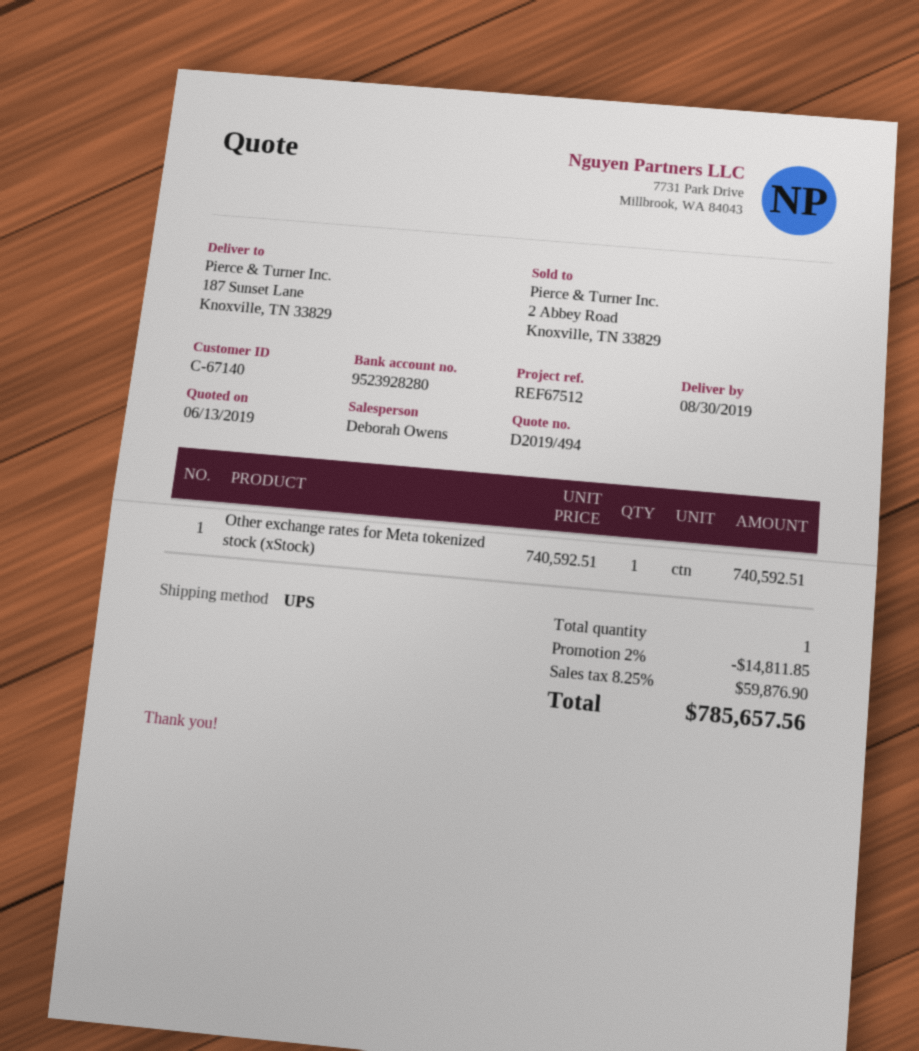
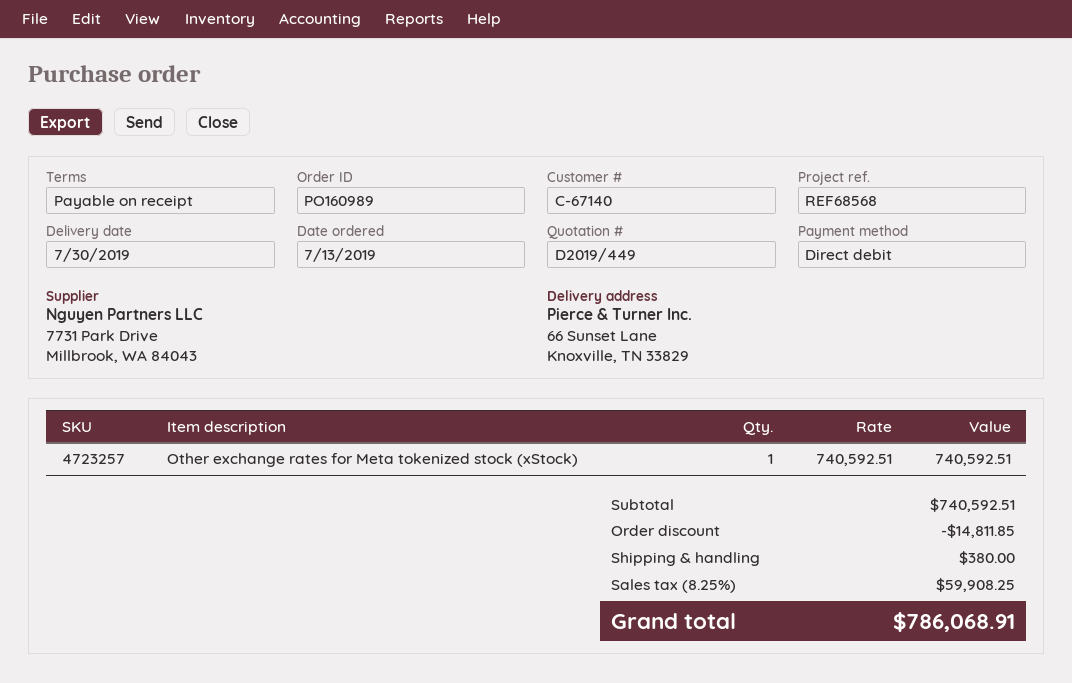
quote number: D2019/494 -> D2019/449
delivery date: 2019-08-30 -> 2019-07-30
reference: REF67512 -> REF68568
ship to: 187 Sunset Lane, Knoxville, TN 33829 -> 66 Sunset Lane, Knoxville, TN 33829
shipping: none -> 380.00
tax: 8.25% = 59876.90 -> 8.25% = 59908.25
total: 785657.56 -> 786068.91

